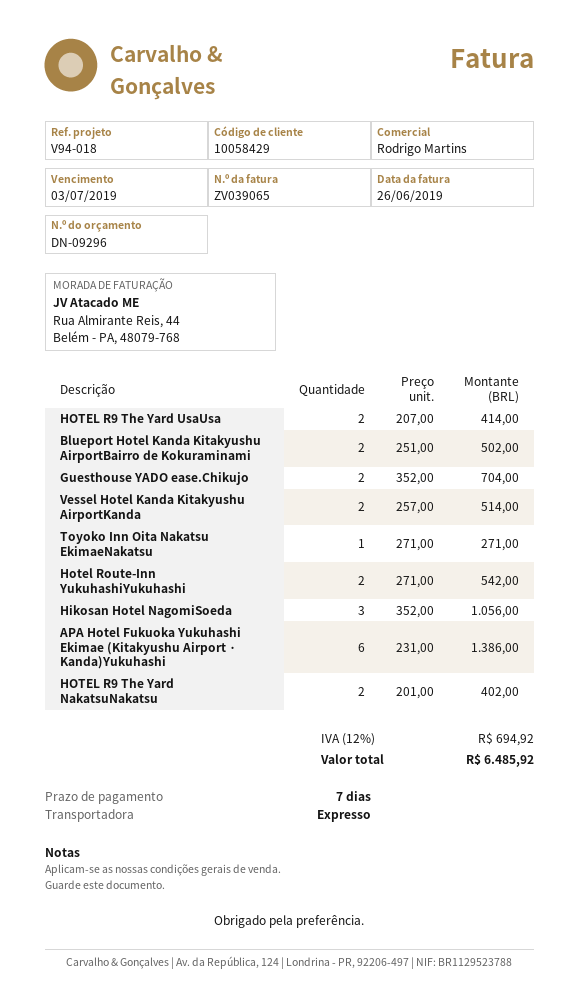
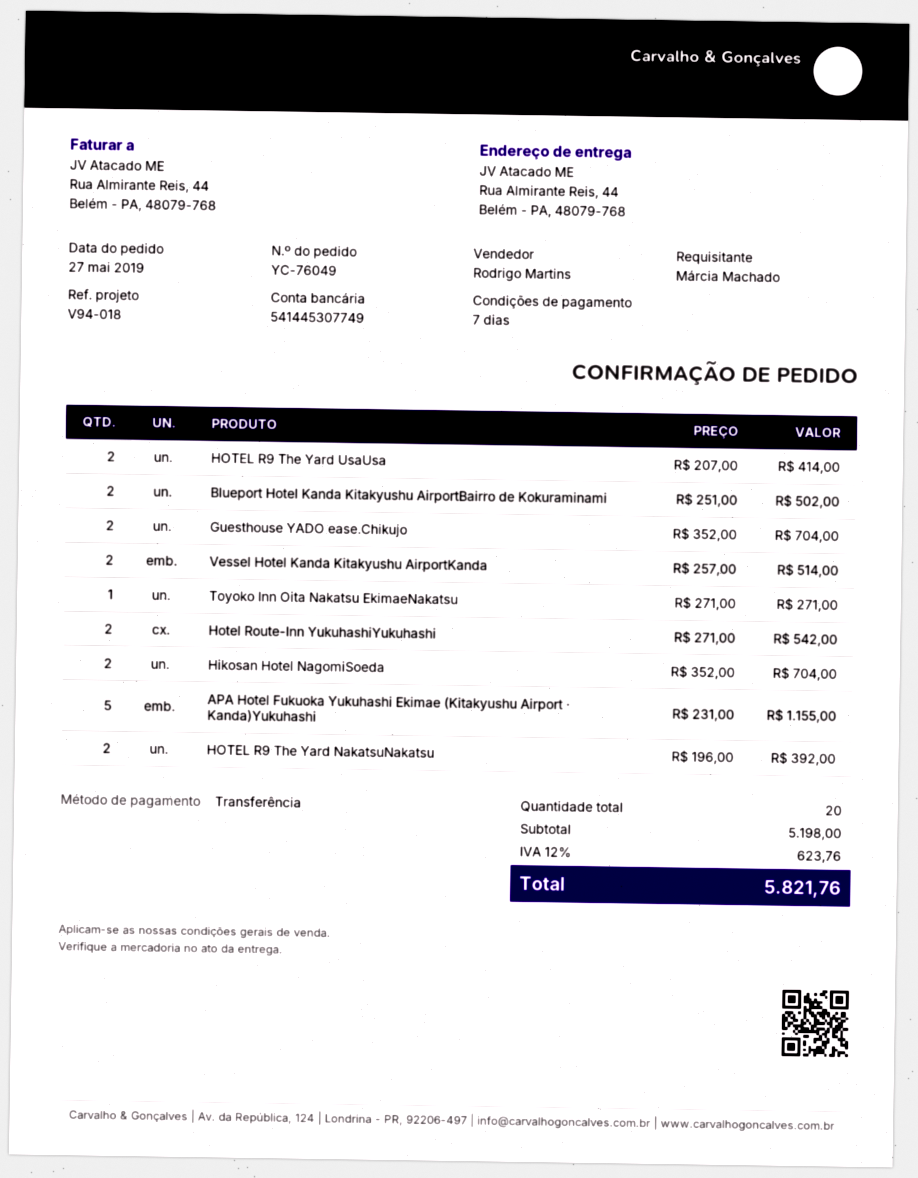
Hikosan Hotel NagomiSoeda: 3 x 352.00 = 1056.00 -> 2 x 352.00 = 704.00
APA Hotel Fukuoka Yukuhashi Ekimae (Kitakyushu Airport · Kanda)Yukuhashi: 6 x 231.00 = 1386.00 -> 5 x 231.00 = 1155.00
HOTEL R9 The Yard NakatsuNakatsu: 2 x 201.00 = 402.00 -> 2 x 196.00 = 392.00
tax: 12% = 694.92 -> 12% = 623.76
total: 6485.92 -> 5821.76

